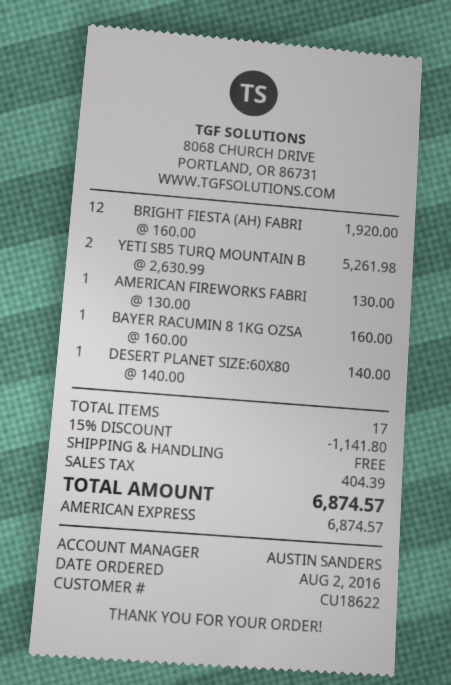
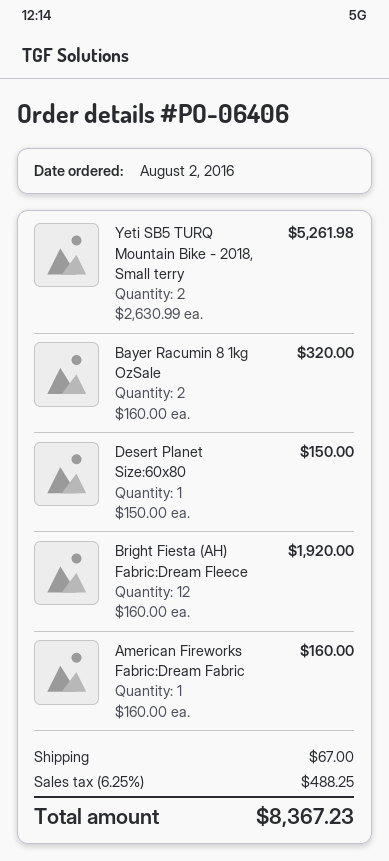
AMERICAN FIREWORKS FABRI: 1 x 130.00 = 130.00 -> 1 x 160.00 = 160.00
BAYER RACUMIN 8 1KG OZSA: 1 x 160.00 = 160.00 -> 2 x 160.00 = 320.00
DESERT PLANET SIZE:60X80: 1 x 140.00 = 140.00 -> 1 x 150.00 = 150.00
discount: 15% = 1141.80 -> none
shipping: 0.00 -> 67.00
tax: 404.39 -> 488.25
total: 6874.57 -> 8367.23

